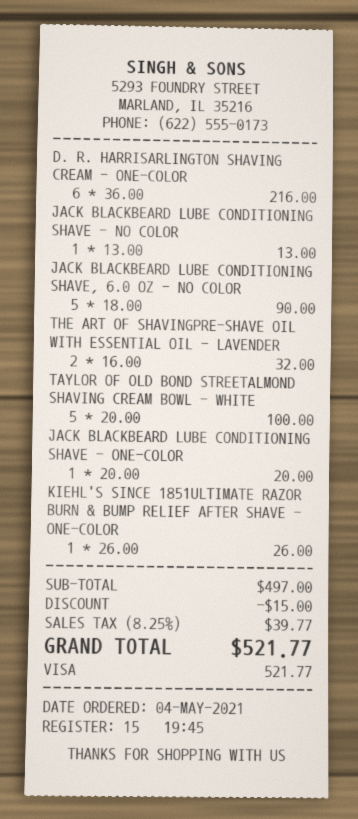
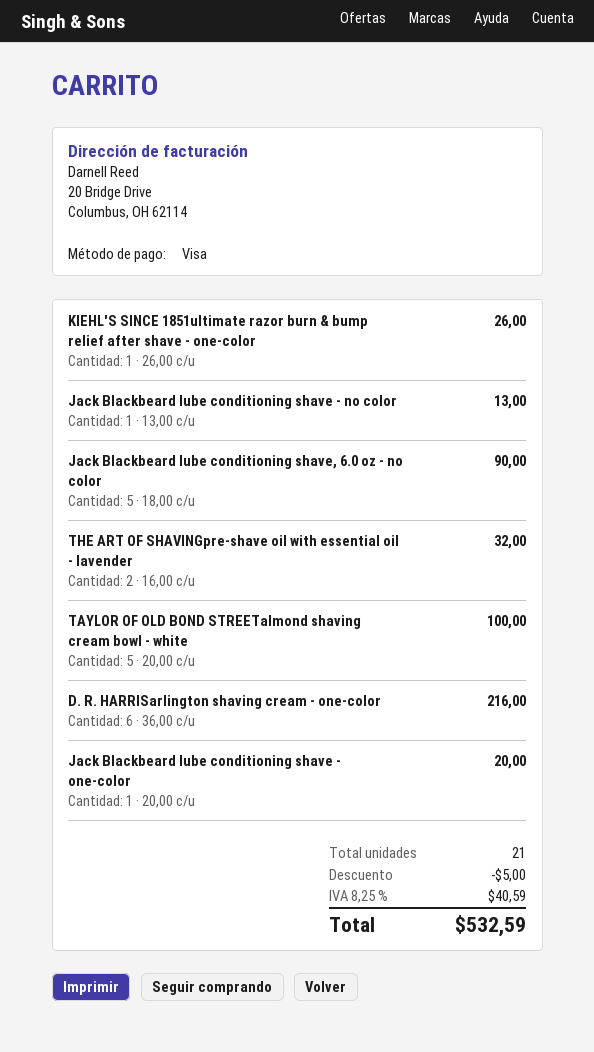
discount: 15.00 -> 5.00
tax: 8.25% = 39.77 -> 8.25% = 40.59
total: 521.77 -> 532.59

